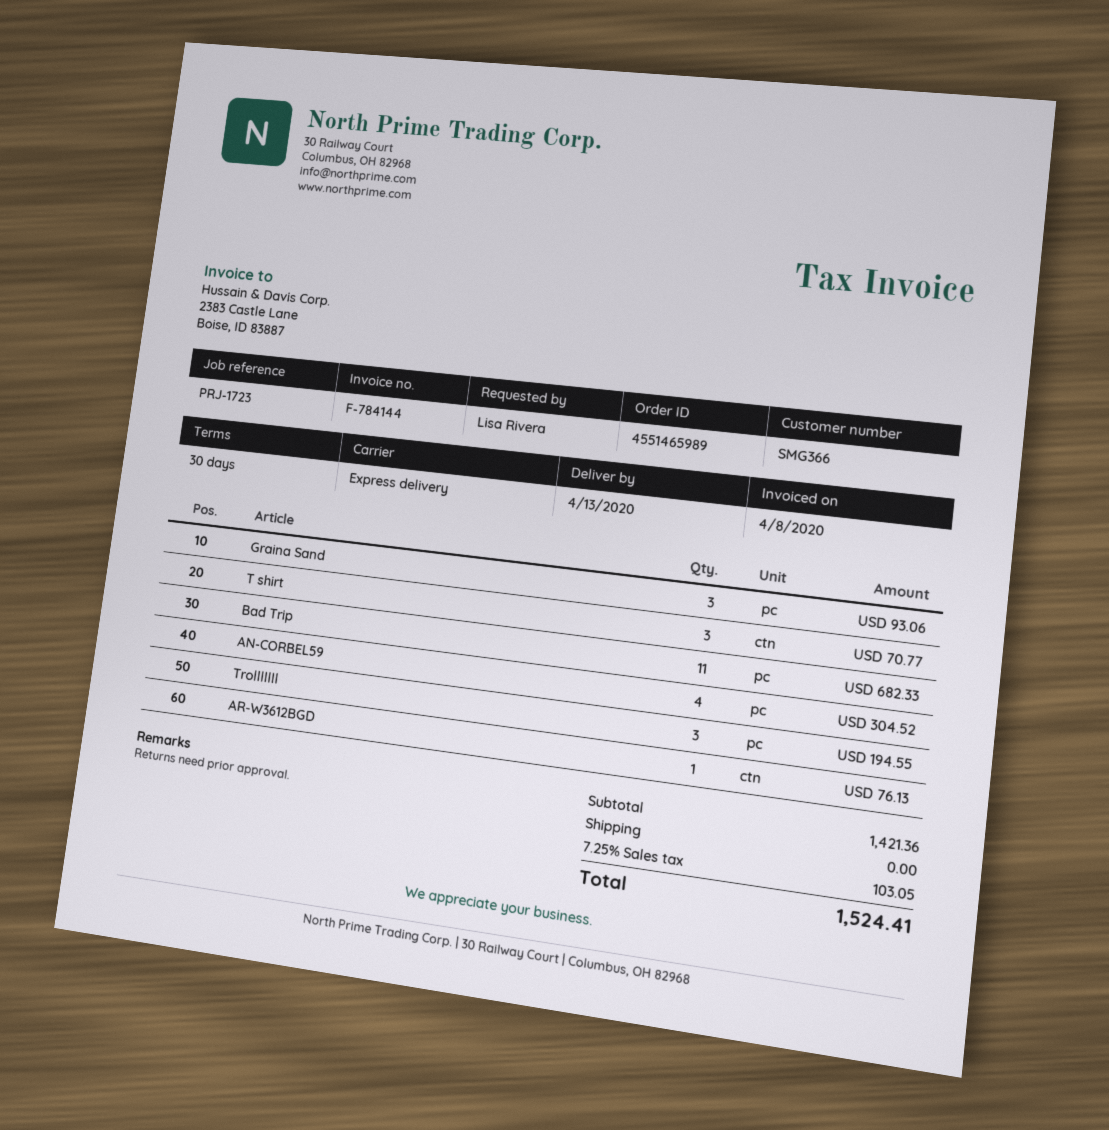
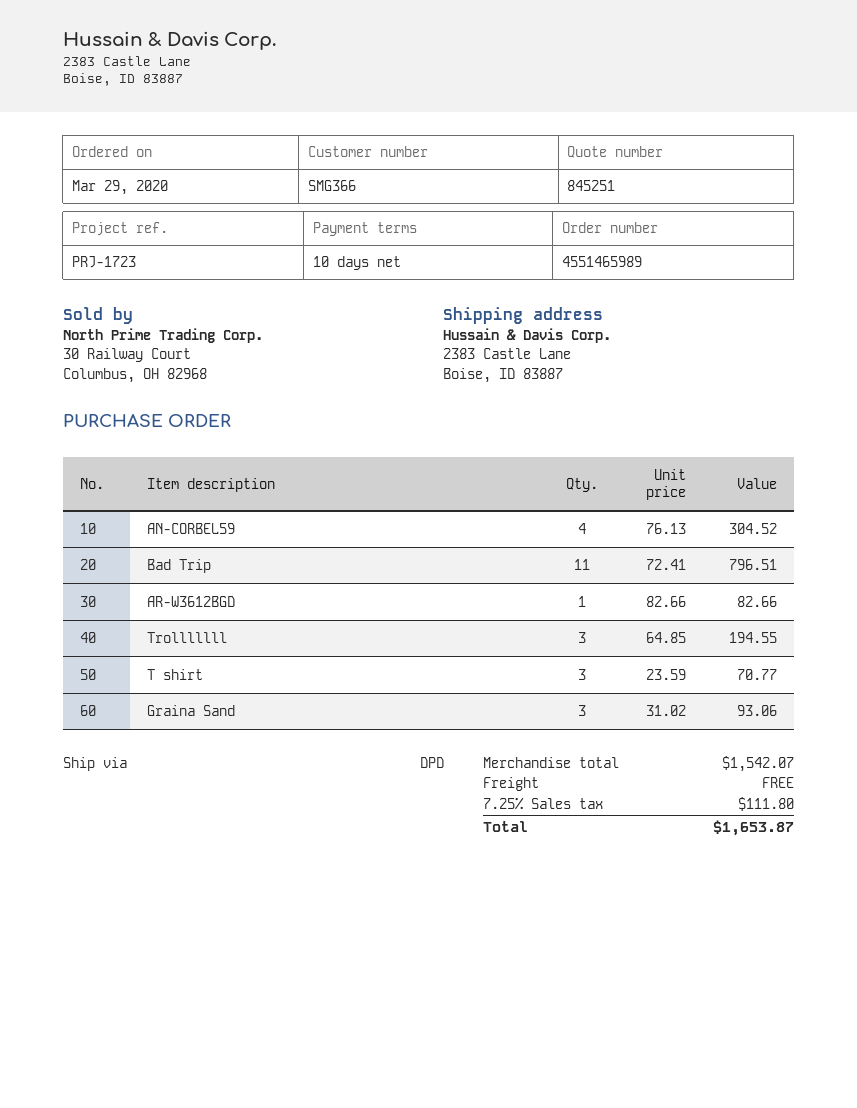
payment terms: 30 days -> 10 days
shipping method: express -> DPD
Bad Trip: 11 for 682.33 -> 11 for 796.51
AR-W3612BGD: 1 for 76.13 -> 1 for 82.66
subtotal: 1421.36 -> 1542.07
tax: 7.25% = 103.05 -> 7.25% = 111.80
total: 1524.41 -> 1653.87

